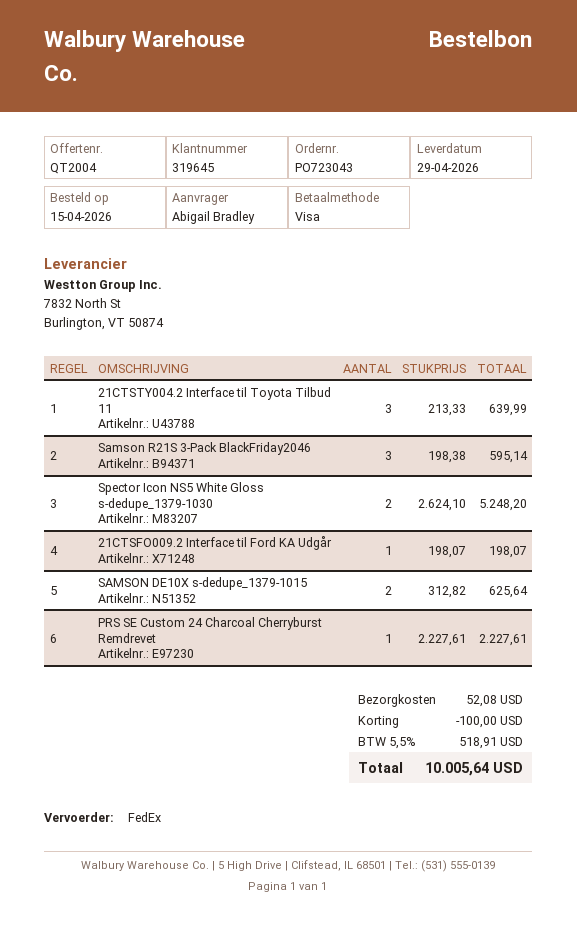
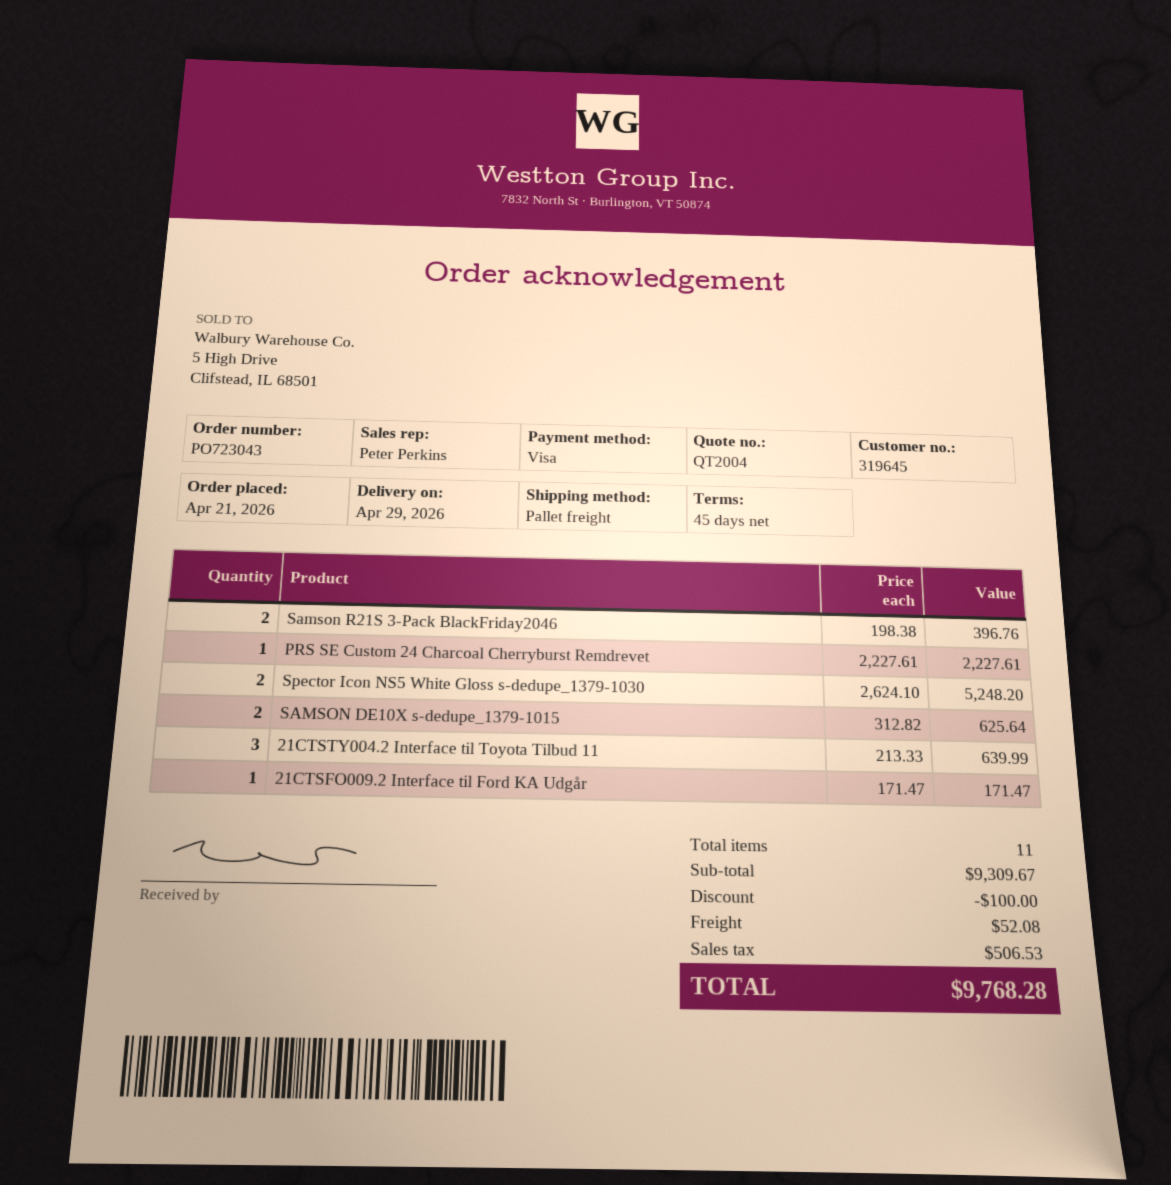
order date: 2026-04-15 -> 2026-04-21
shipping method: FedEx -> pallet freight
Samson R21S 3-Pack BlackFriday2046: 3 x 198.38 = 595.14 -> 2 x 198.38 = 396.76
21CTSFO009.2 Interface til Ford KA Udgår: 1 x 198.07 = 198.07 -> 1 x 171.47 = 171.47
tax: 518.91 -> 506.53
total: 10005.64 -> 9768.28

